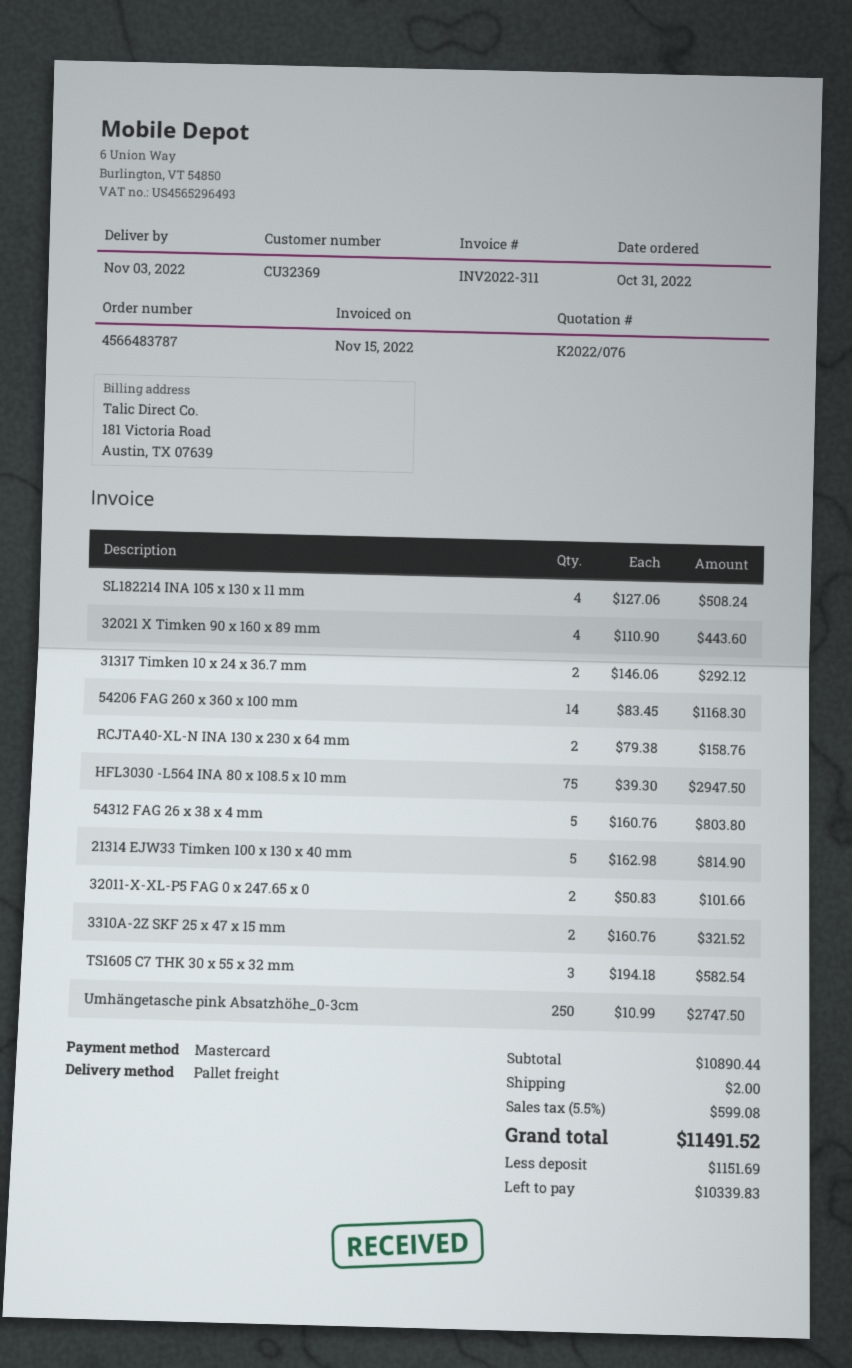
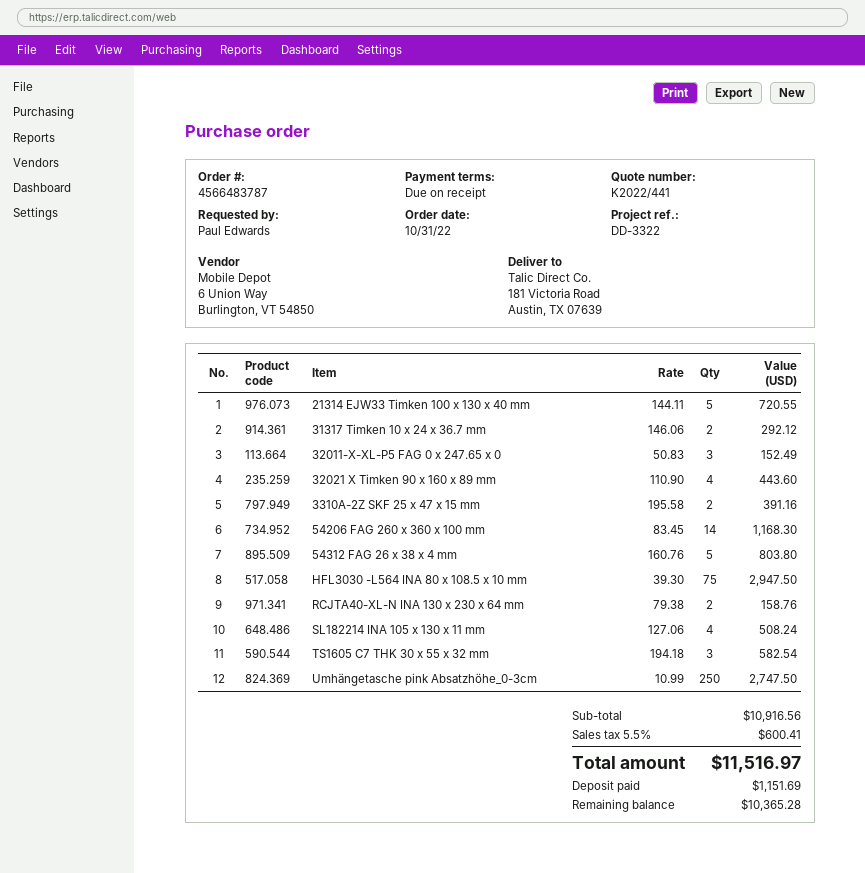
quote number: K2022/076 -> K2022/441
21314 EJW33 Timken 100 x 130 x 40 mm: 5 x 162.98 = 814.90 -> 5 x 144.11 = 720.55
32011-X-XL-P5 FAG 0 x 247.65 x 0: 2 x 50.83 = 101.66 -> 3 x 50.83 = 152.49
3310A-2Z SKF 25 x 47 x 15 mm: 2 x 160.76 = 321.52 -> 2 x 195.58 = 391.16
subtotal: 10890.44 -> 10916.56
shipping: 2.00 -> none
tax: 5.5% = 599.08 -> 5.5% = 600.41
total: 11491.52 -> 11516.97
balance: 10339.83 -> 10365.28

